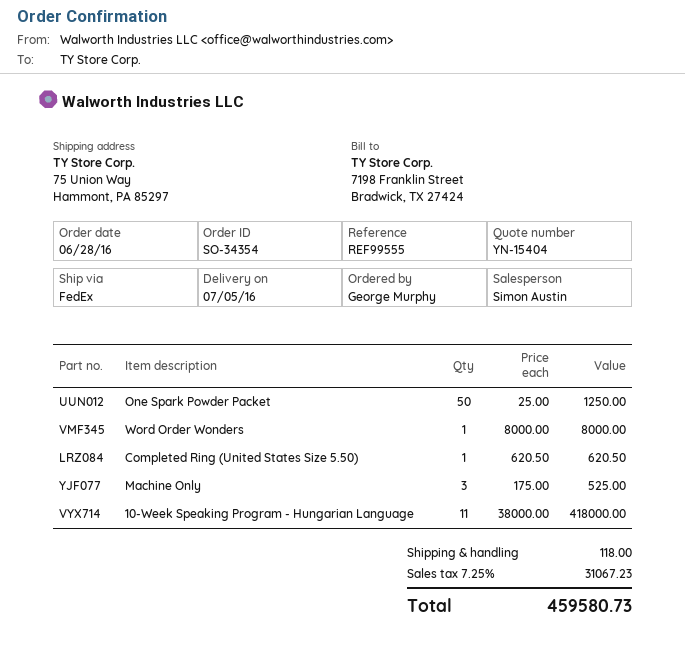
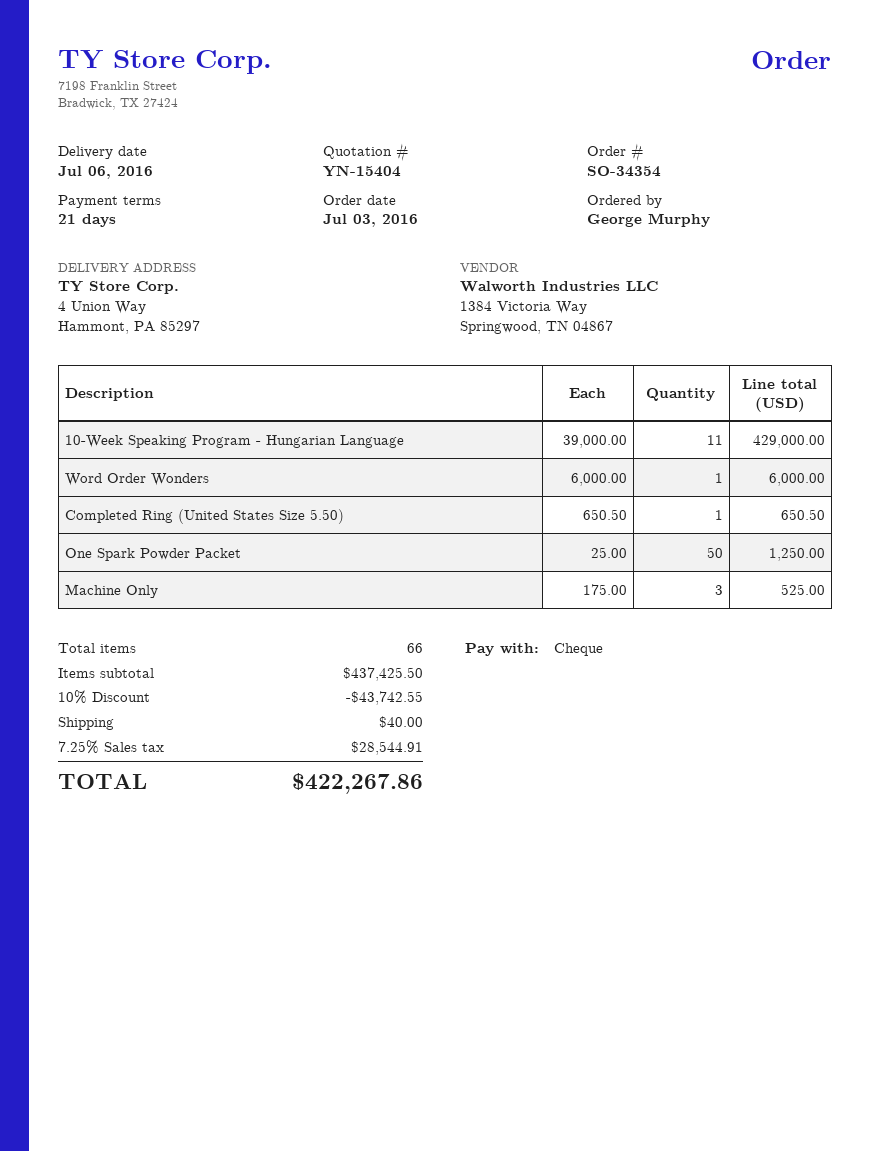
order date: 2016-06-28 -> 2016-07-03
delivery date: 2016-07-05 -> 2016-07-06
ship to: 75 Union Way, Hammont, PA 85297 -> 4 Union Way, Hammont, PA 85297
Word Order Wonders: 1 x 8000.00 = 8000.00 -> 1 x 6000.00 = 6000.00
Completed Ring (United States Size 5.50): 1 x 620.50 = 620.50 -> 1 x 650.50 = 650.50
10-Week Speaking Program - Hungarian Language: 11 x 38000.00 = 418000.00 -> 11 x 39000.00 = 429000.00
discount: none -> 10% = 43742.55
shipping: 118.00 -> 40.00
tax: 7.25% = 31067.23 -> 7.25% = 28544.91
total: 459580.73 -> 422267.86

